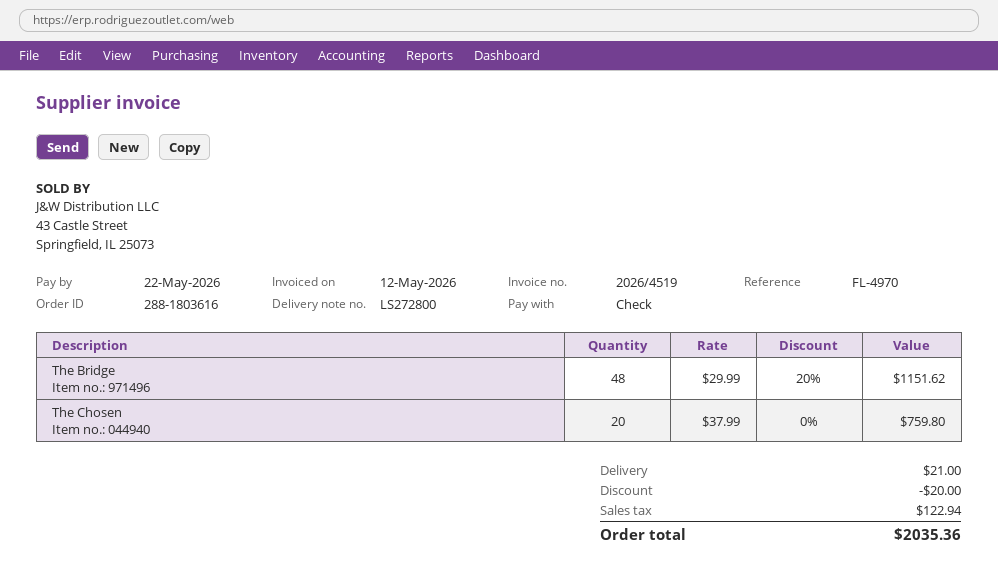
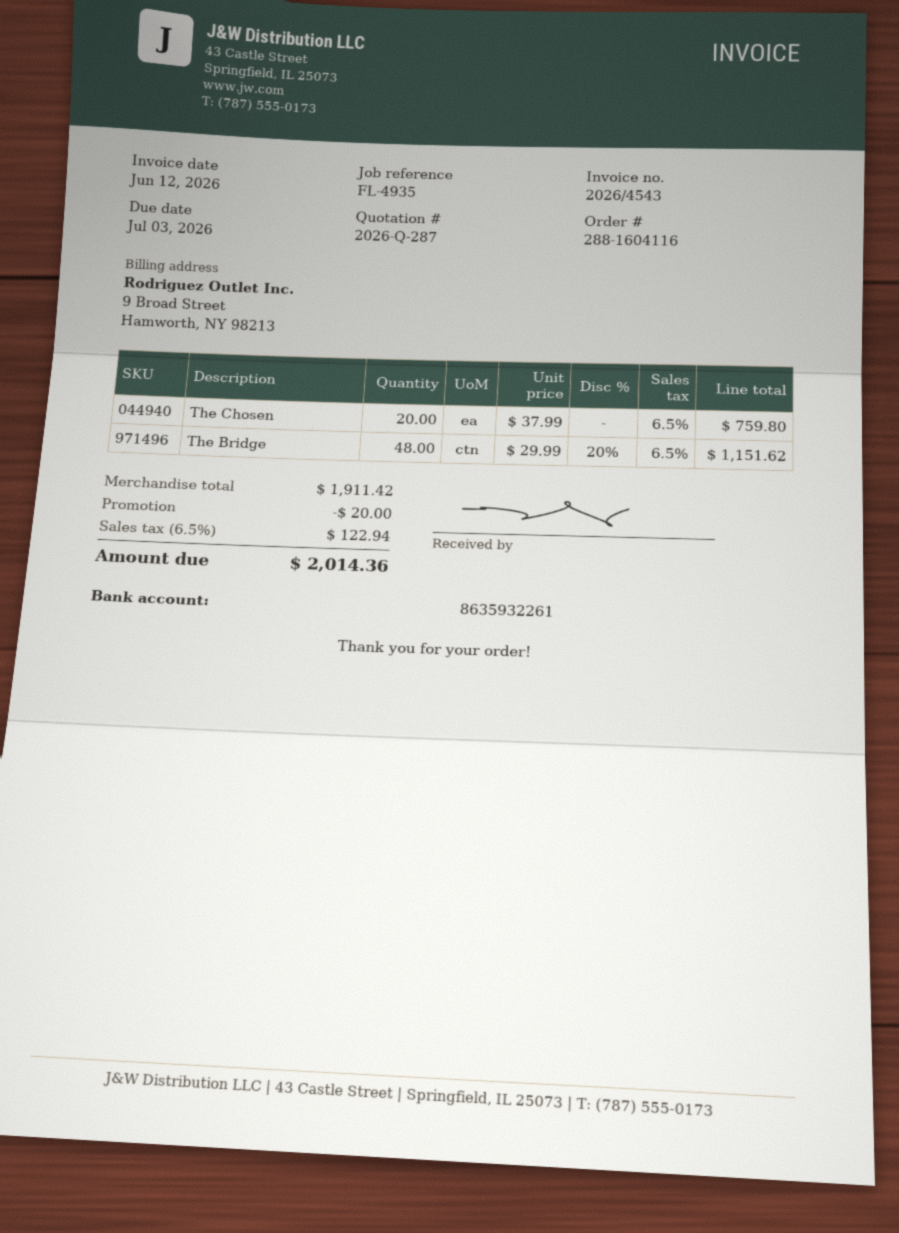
order number: 288-1803616 -> 288-1604116
invoice number: 2026/4519 -> 2026/4543
invoice date: 2026-05-12 -> 2026-06-12
due date: 2026-05-22 -> 2026-07-03
reference: FL-4970 -> FL-4935
shipping: 21.00 -> none
total: 2035.36 -> 2014.36

